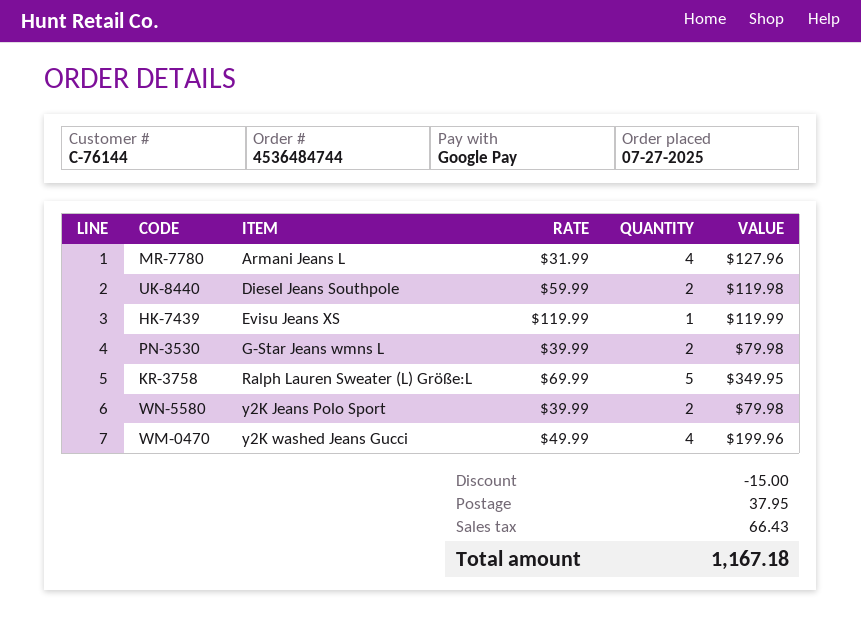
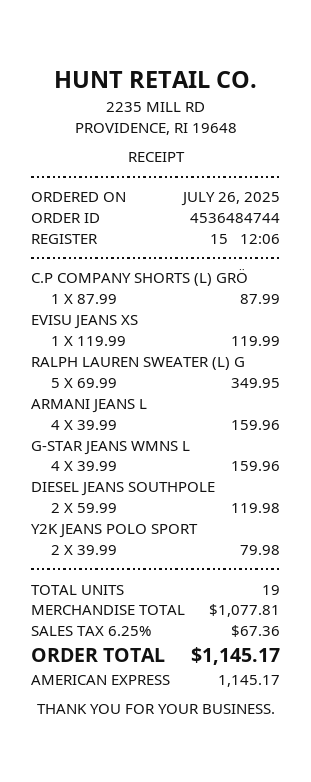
order date: 2025-07-27 -> 2025-07-26
payment method: Google Pay -> American Express
Armani Jeans L: 4 x 31.99 = 127.96 -> 4 x 39.99 = 159.96
G-Star Jeans wmns L: 2 x 39.99 = 79.98 -> 4 x 39.99 = 159.96
y2K washed Jeans Gucci: 4 x 49.99 = 199.96 -> none
C.P COMPANY SHORTS (L) GRÖ: none -> 1 x 87.99 = 87.99
discount: 15.00 -> none
shipping: 37.95 -> none
tax: 66.43 -> 67.36
total: 1167.18 -> 1145.17

